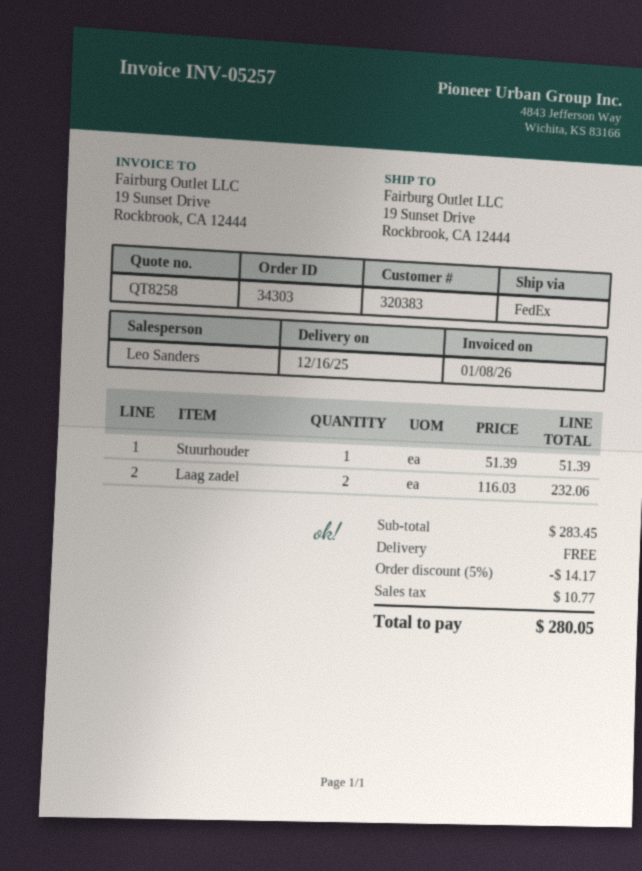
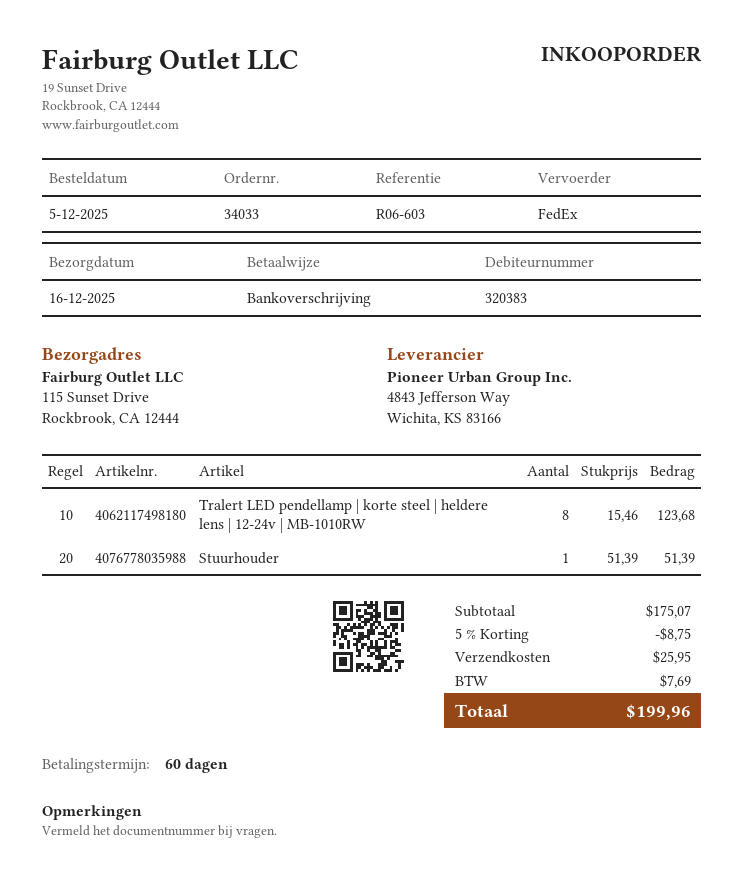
order number: 34303 -> 34033
ship to: 19 Sunset Drive, Rockbrook, CA 12444 -> 115 Sunset Drive, Rockbrook, CA 12444
Laag zadel: 2 x 116.03 = 232.06 -> none
Tralert LED pendellamp | korte steel | heldere lens | 12-24v | MB-1010RW: none -> 8 x 15.46 = 123.68
subtotal: 283.45 -> 175.07
discount: 5% = 14.17 -> 5% = 8.75
shipping: 0.00 -> 25.95
tax: 10.77 -> 7.69
total: 280.05 -> 199.96

